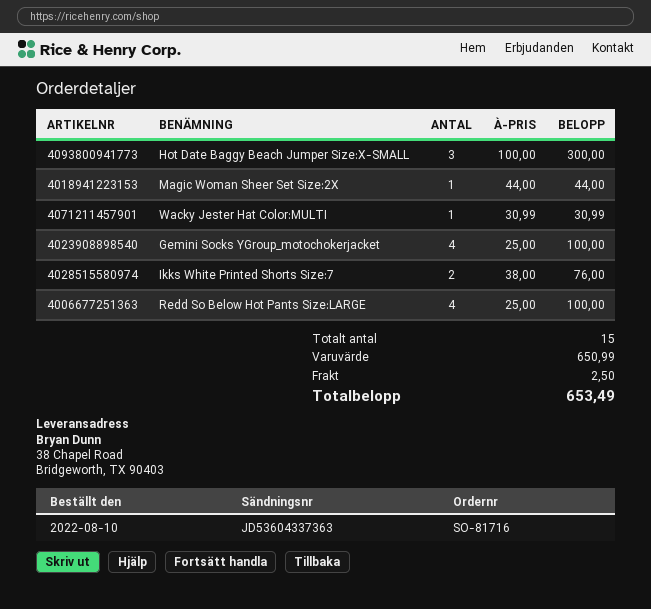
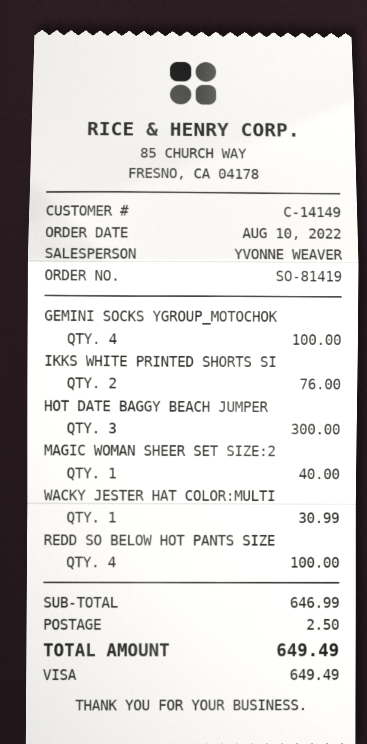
order number: SO-81716 -> SO-81419
Magic Woman Sheer Set Size:2X: 1 for 44.00 -> 1 for 40.00
subtotal: 650.99 -> 646.99
total: 653.49 -> 649.49

